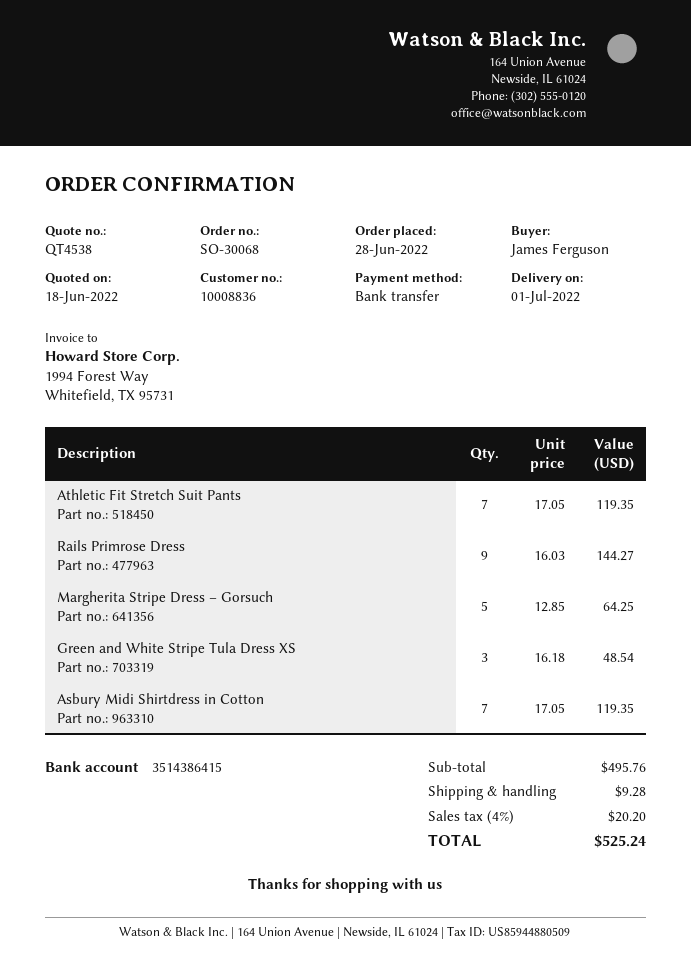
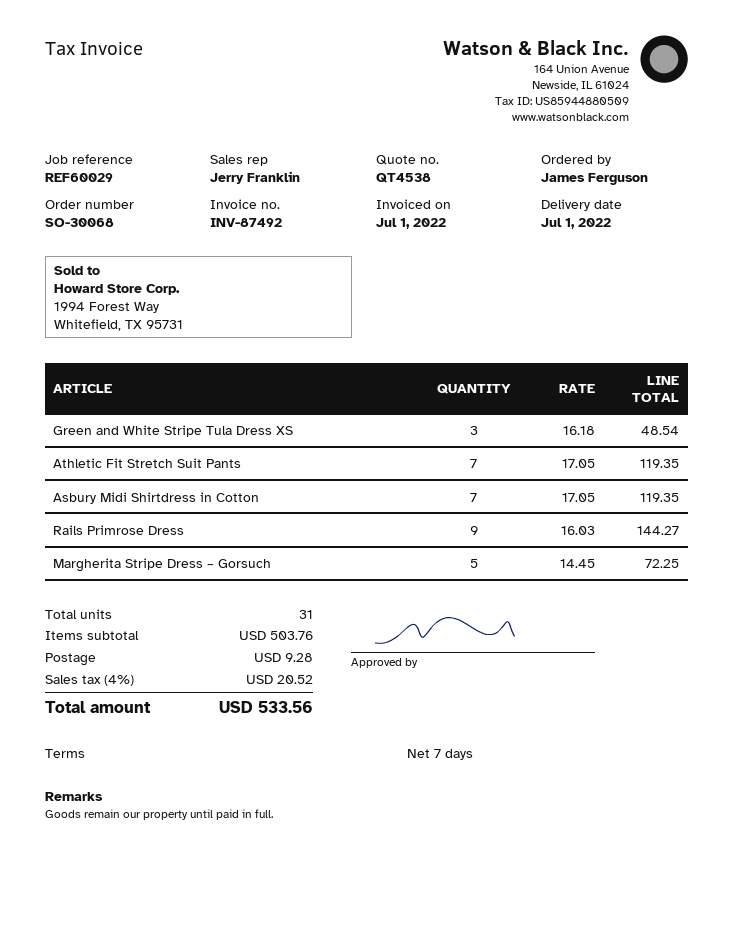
Margherita Stripe Dress – Gorsuch: 5 x 12.85 = 64.25 -> 5 x 14.45 = 72.25
subtotal: 495.76 -> 503.76
tax: 4% = 20.20 -> 4% = 20.52
total: 525.24 -> 533.56

